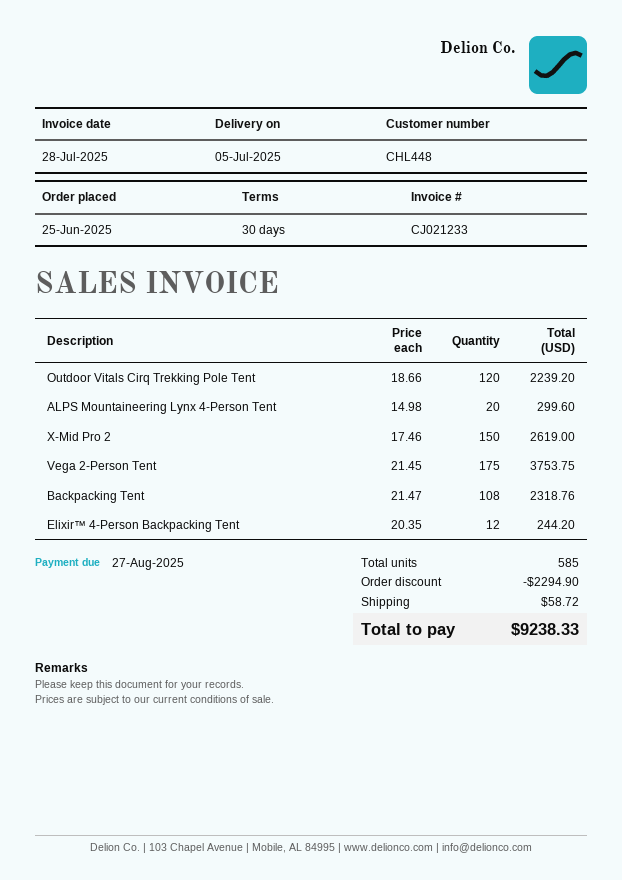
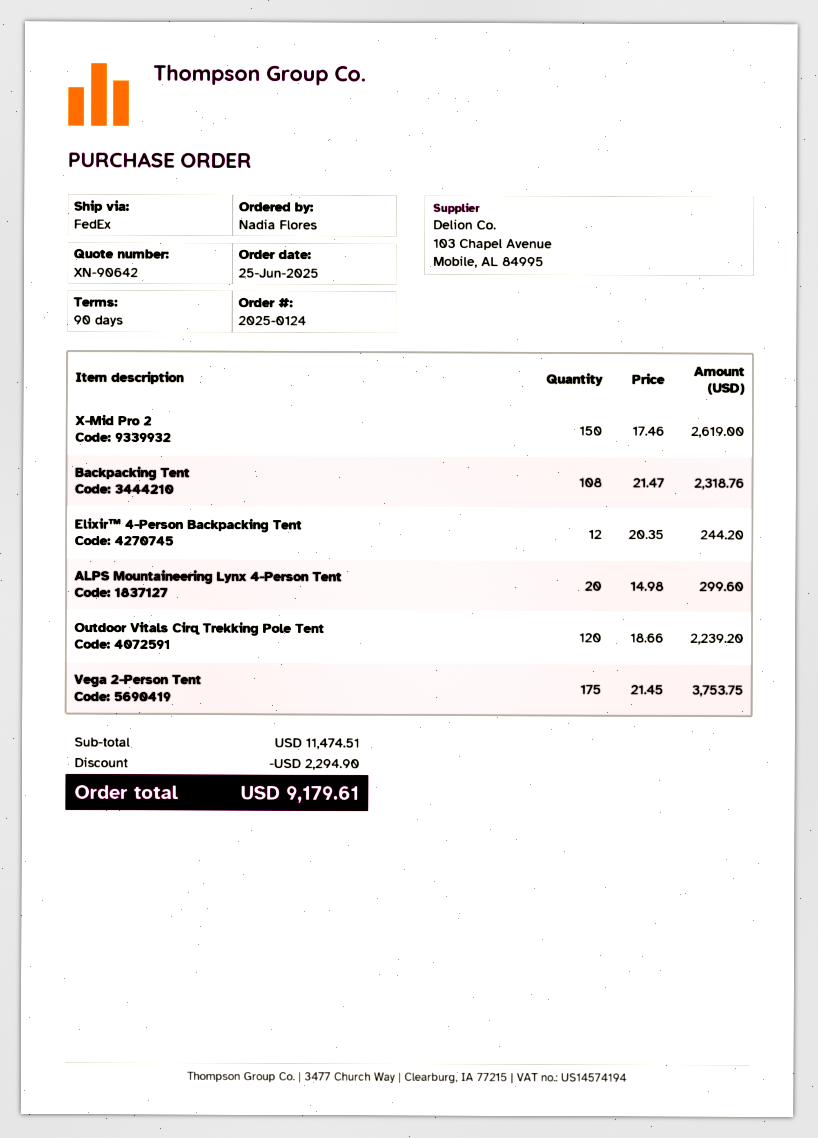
payment terms: 30 days -> 90 days
shipping: 58.72 -> none
total: 9238.33 -> 9179.61

